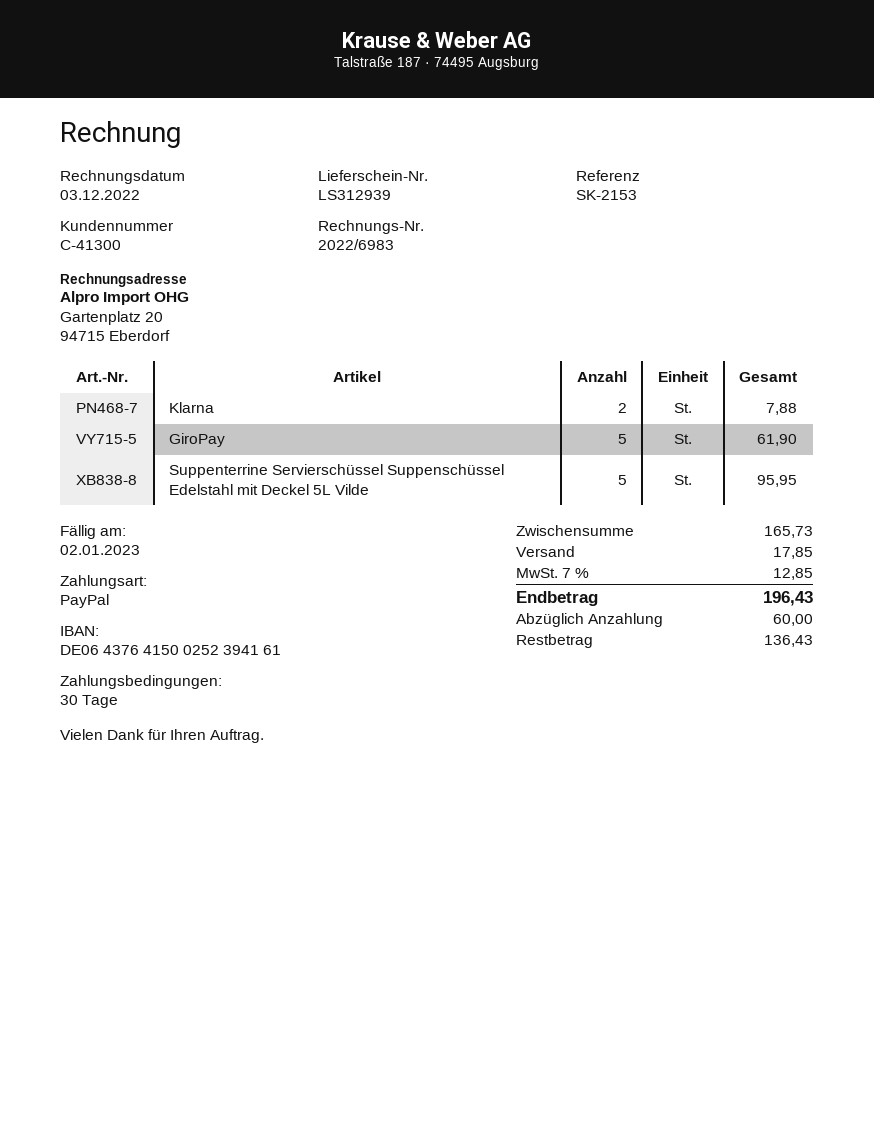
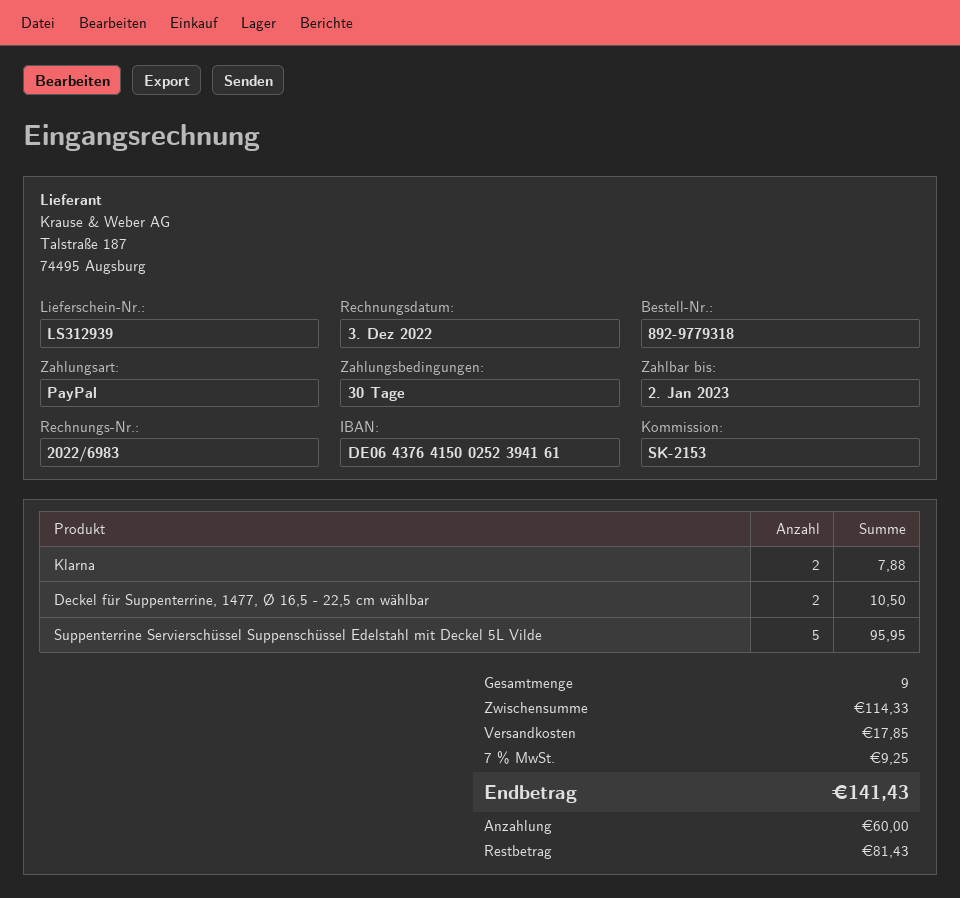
GiroPay: 5 for 61.90 -> none
Deckel für Suppenterrine, 1477, Ø 16,5 - 22,5 cm wählbar: none -> 2 for 10.50
subtotal: 165.73 -> 114.33
tax: 7% = 12.85 -> 7% = 9.25
total: 196.43 -> 141.43
balance: 136.43 -> 81.43

